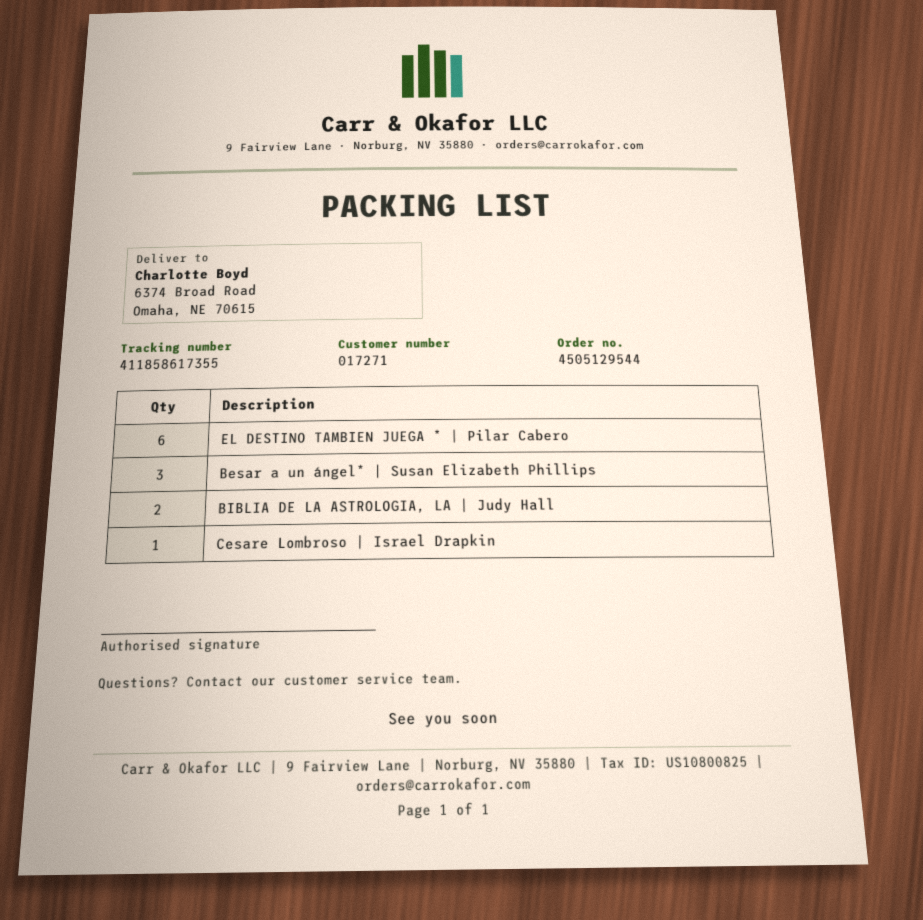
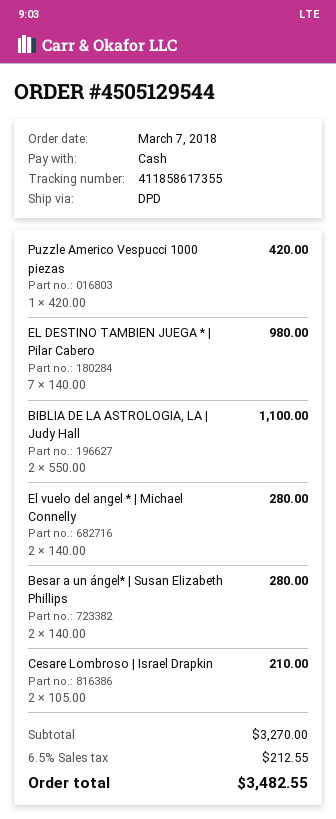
EL DESTINO TAMBIEN JUEGA * | Pilar Cabero: 6 -> 7
Besar a un ángel* | Susan Elizabeth Phillips: 3 -> 2
Cesare Lombroso | Israel Drapkin: 1 -> 2
Puzzle Americo Vespucci 1000 piezas: none -> 1
El vuelo del angel * | Michael Connelly: none -> 2

